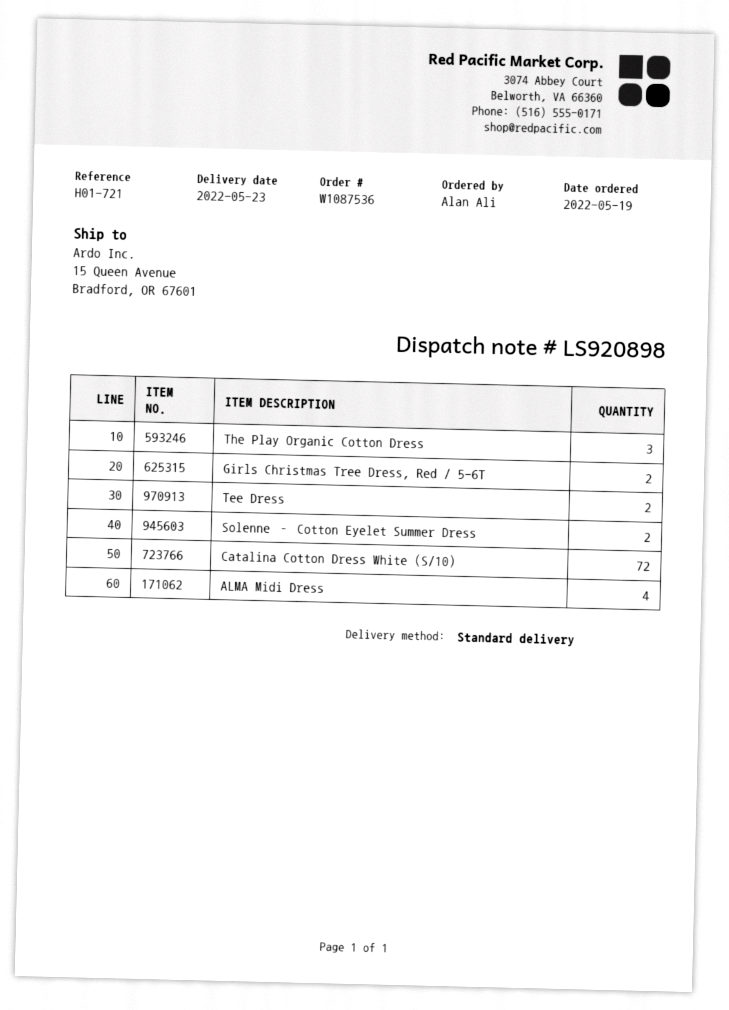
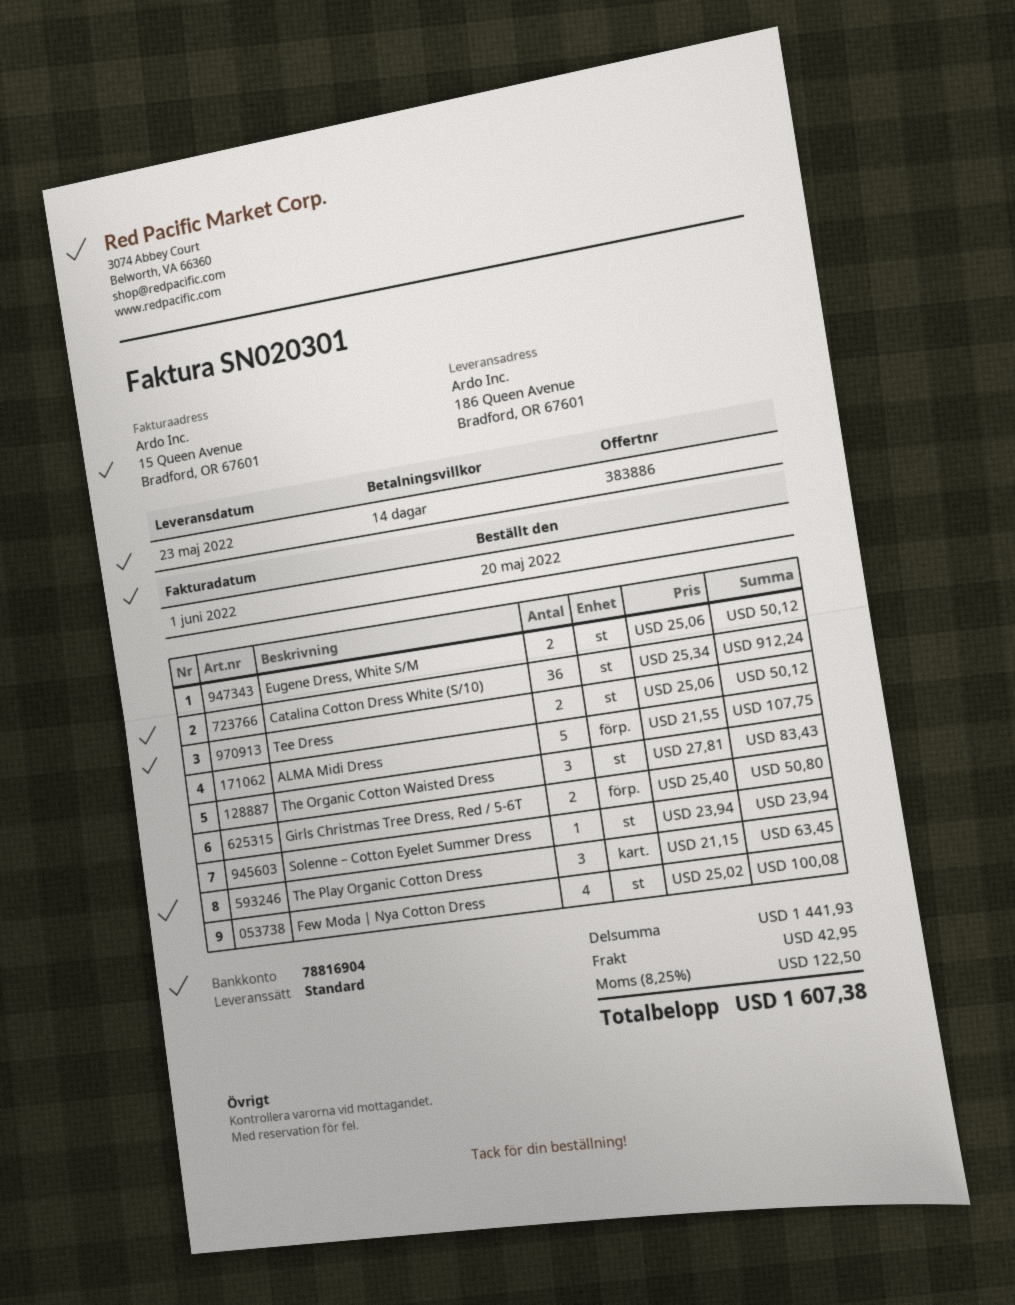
order date: 2022-05-19 -> 2022-05-20
ship to: 15 Queen Avenue, Bradford, OR 67601 -> 186 Queen Avenue, Bradford, OR 67601
Solenne – Cotton Eyelet Summer Dress: 2 -> 1
Catalina Cotton Dress White (S/10): 72 -> 36
ALMA Midi Dress: 4 -> 5
Eugene Dress, White S/M: none -> 2
The Organic Cotton Waisted Dress: none -> 3
Few Moda | Nya Cotton Dress: none -> 4

